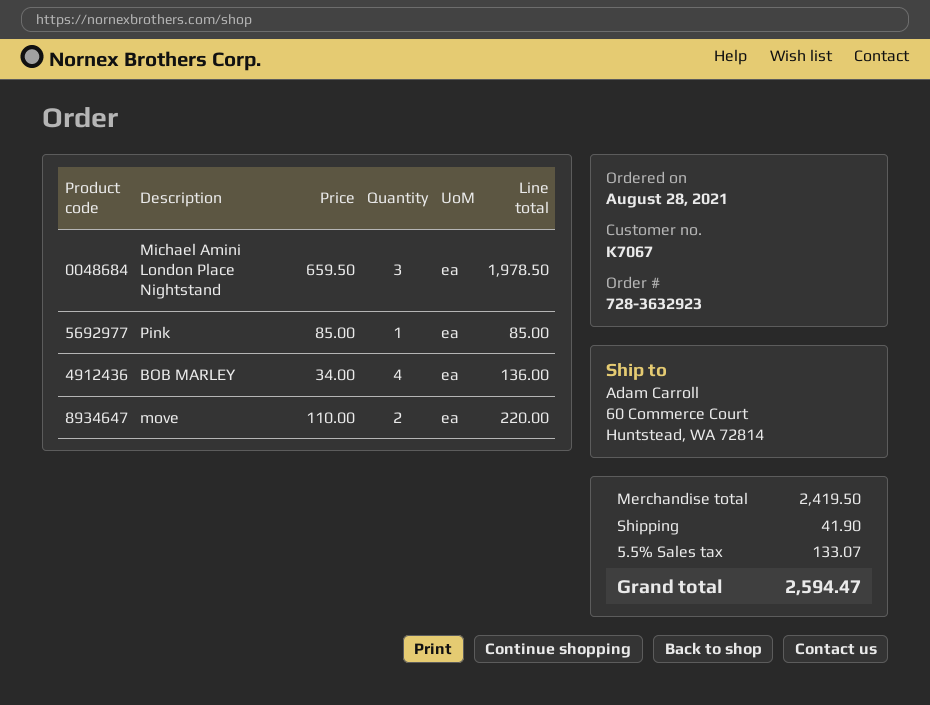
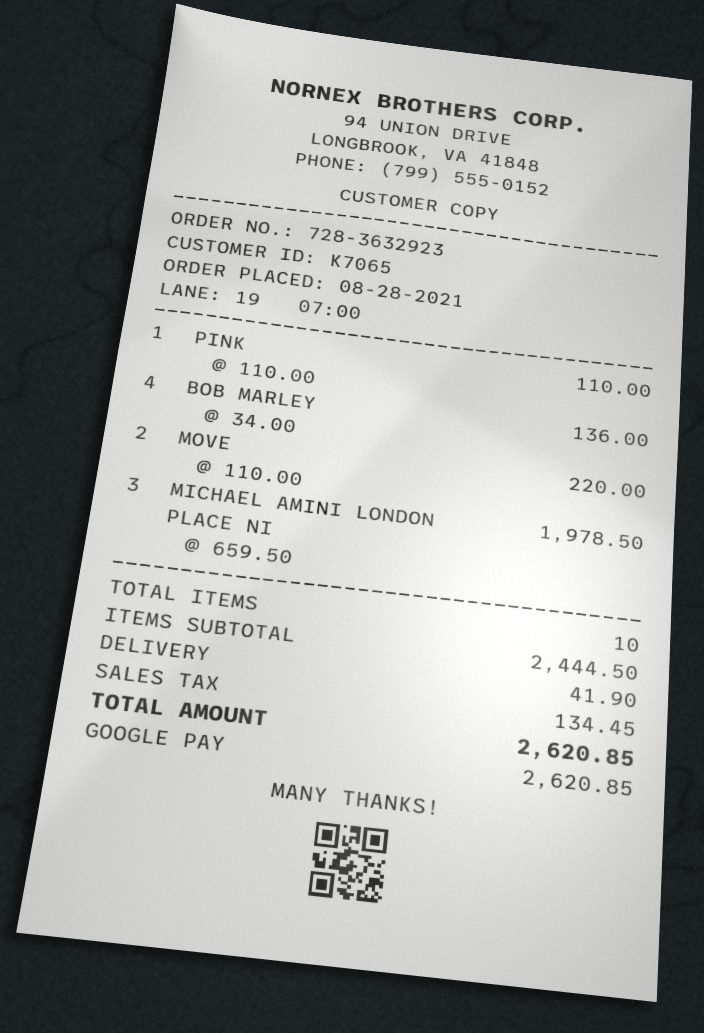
customer number: K7067 -> K7065
Pink: 1 x 85.00 = 85.00 -> 1 x 110.00 = 110.00
subtotal: 2419.50 -> 2444.50
tax: 133.07 -> 134.45
total: 2594.47 -> 2620.85

